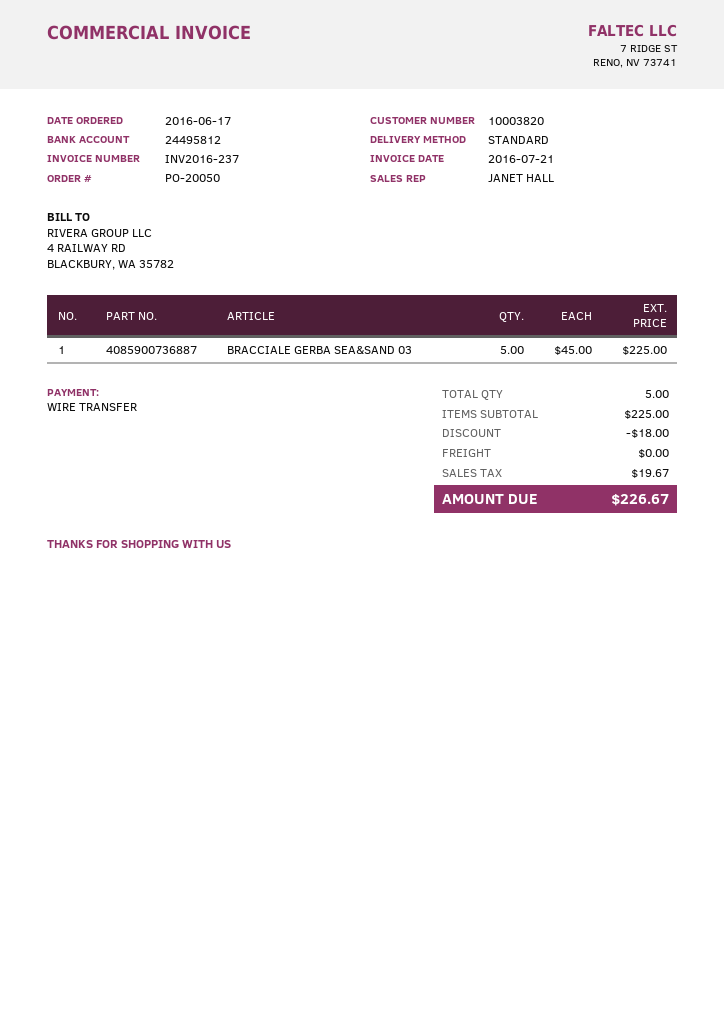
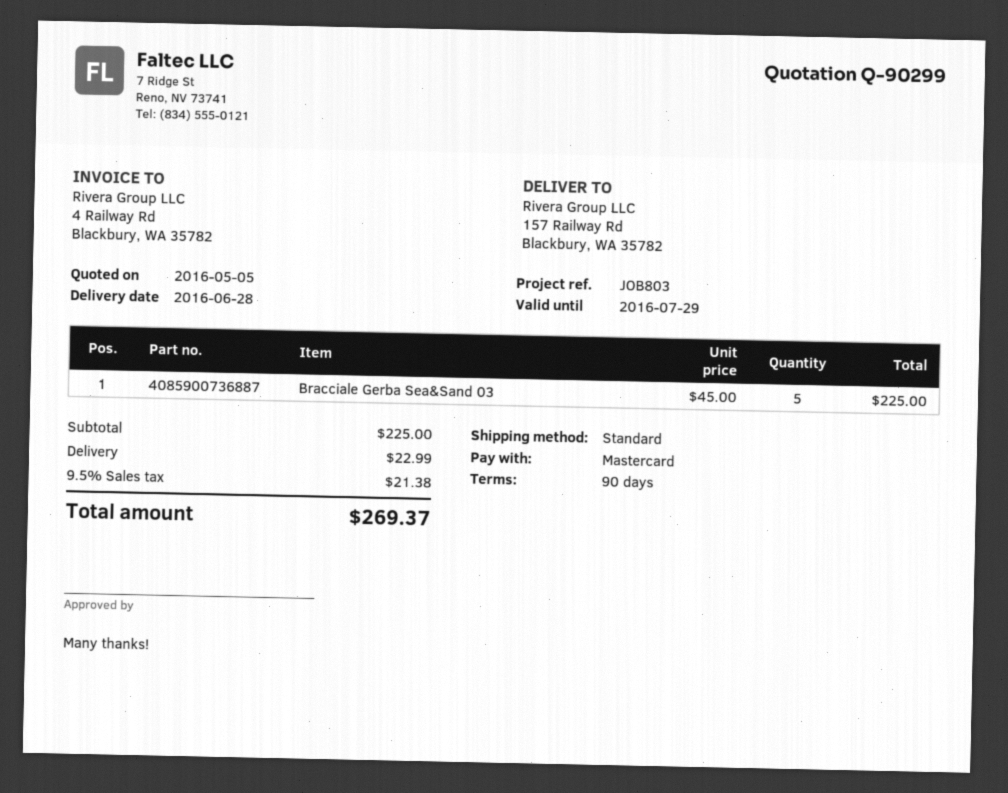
payment method: bank transfer -> Mastercard
discount: 18.00 -> none
shipping: 0.00 -> 22.99
tax: 19.67 -> 21.38
total: 226.67 -> 269.37

